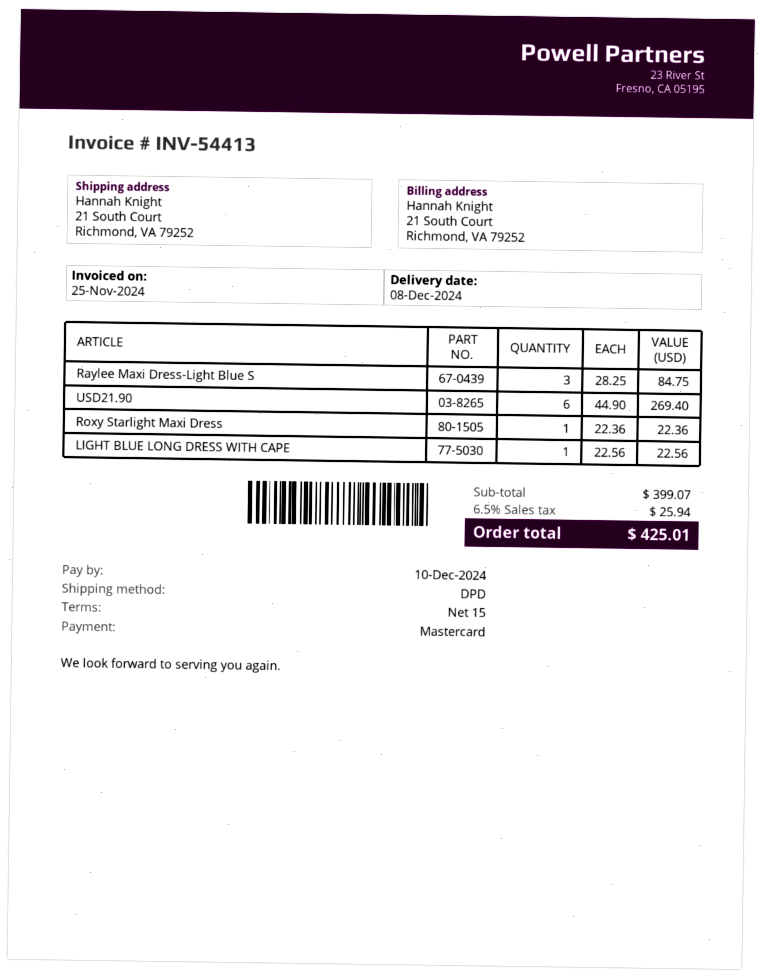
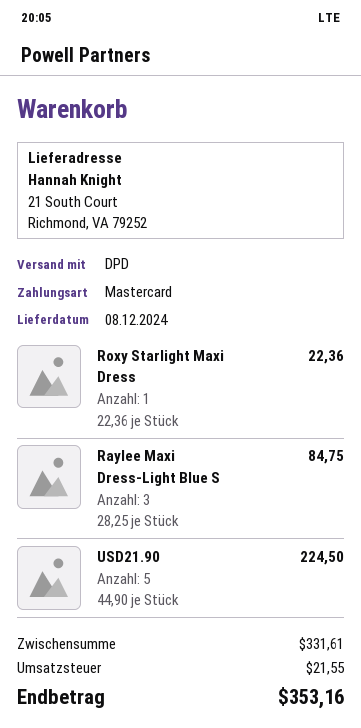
USD21.90: 6 x 44.90 = 269.40 -> 5 x 44.90 = 224.50
LIGHT BLUE LONG DRESS WITH CAPE: 1 x 22.56 = 22.56 -> none
subtotal: 399.07 -> 331.61
tax: 25.94 -> 21.55
total: 425.01 -> 353.16

